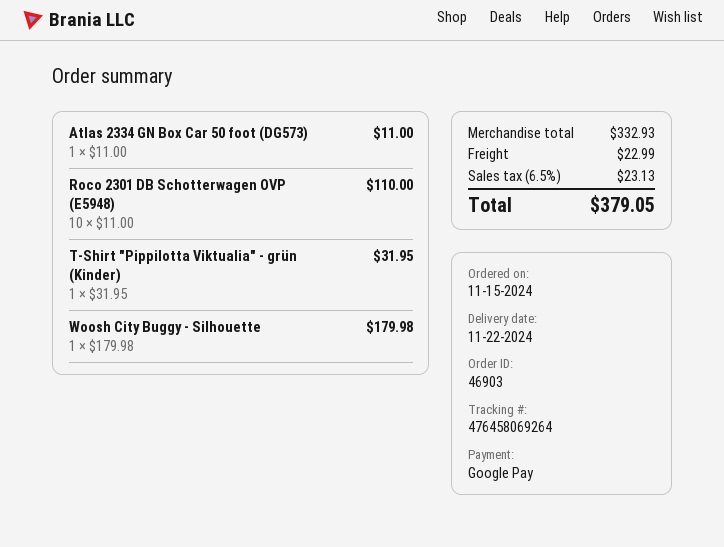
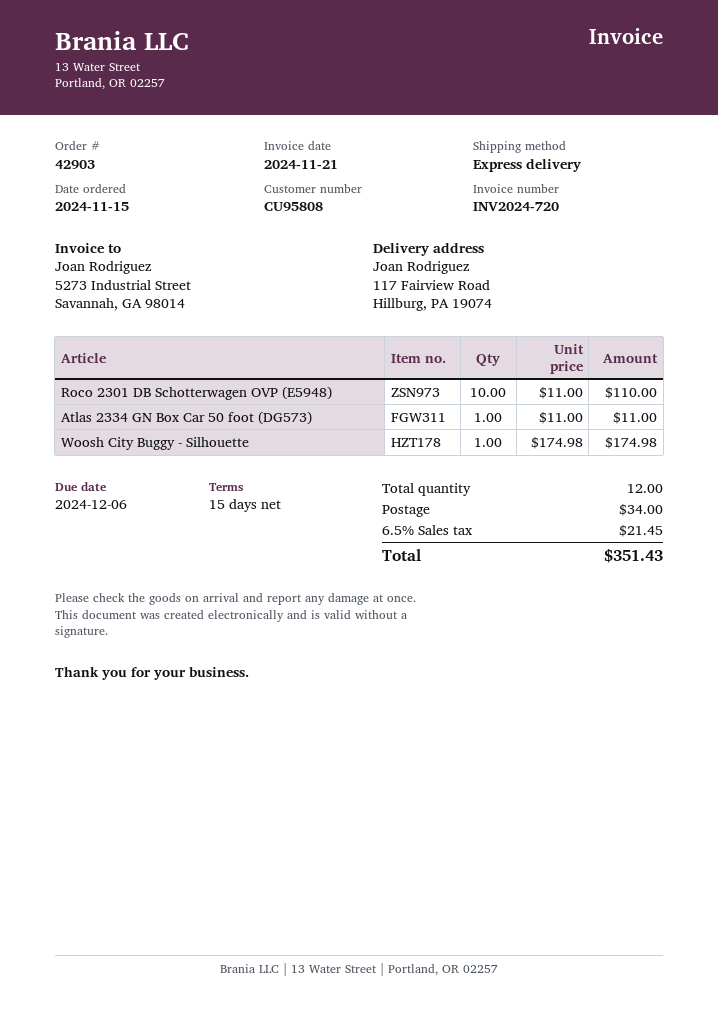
order number: 46903 -> 42903
T-Shirt "Pippilotta Viktualia" - grün (Kinder): 1 x 31.95 = 31.95 -> none
Woosh City Buggy - Silhouette: 1 x 179.98 = 179.98 -> 1 x 174.98 = 174.98
shipping: 22.99 -> 34.00
tax: 6.5% = 23.13 -> 6.5% = 21.45
total: 379.05 -> 351.43

